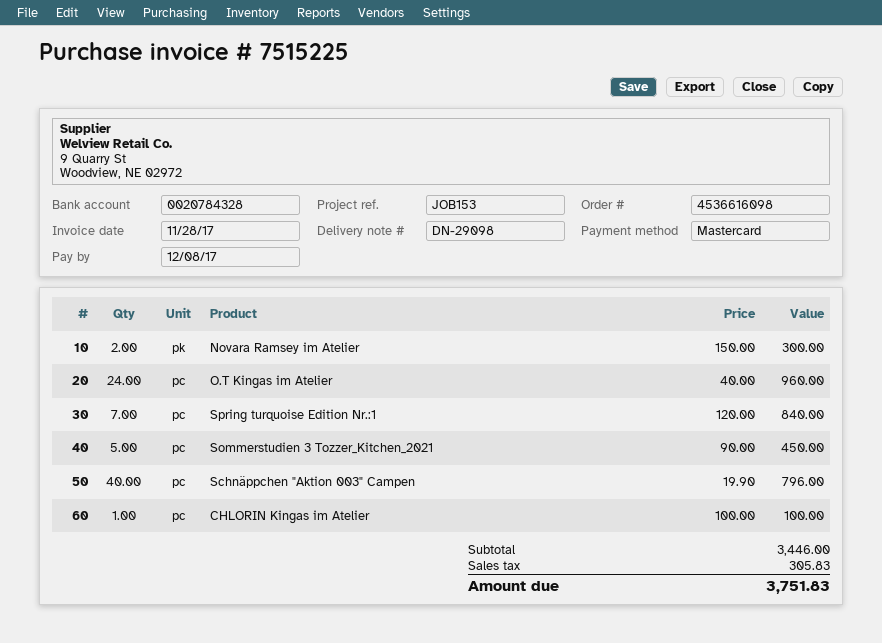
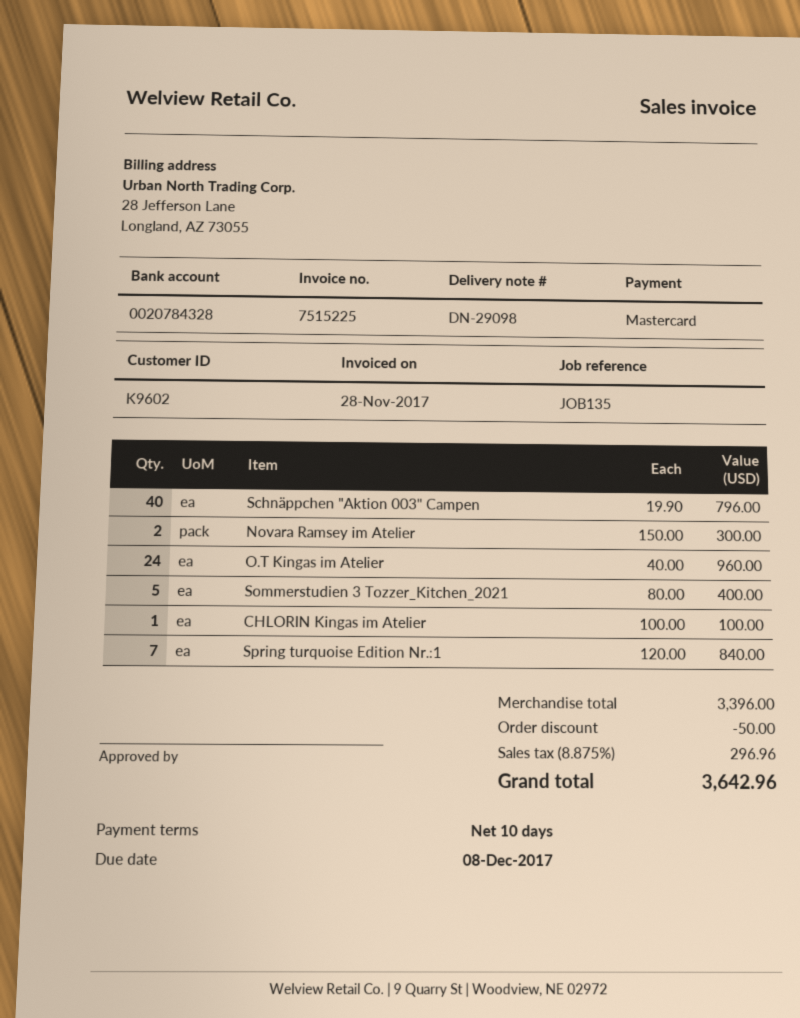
reference: JOB153 -> JOB135
Sommerstudien 3 Tozzer_Kitchen_2021: 5 x 90.00 = 450.00 -> 5 x 80.00 = 400.00
subtotal: 3446.00 -> 3396.00
discount: none -> 50.00
tax: 305.83 -> 296.96
total: 3751.83 -> 3642.96

